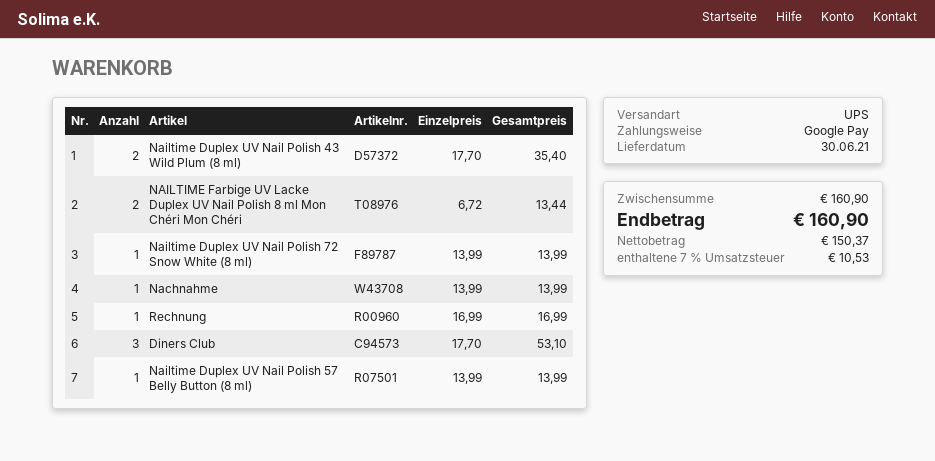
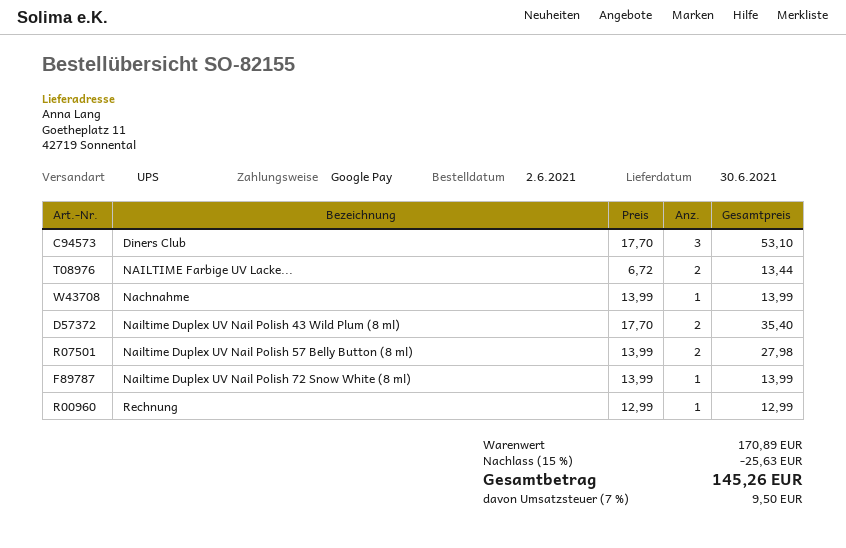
Rechnung: 1 x 16.99 = 16.99 -> 1 x 12.99 = 12.99
Nailtime Duplex UV Nail Polish 57 Belly Button (8 ml): 1 x 13.99 = 13.99 -> 2 x 13.99 = 27.98
subtotal: 160.90 -> 170.89
discount: none -> 15% = 25.63
tax: 7% = 10.53 -> 7% = 9.50
total: 160.90 -> 145.26

